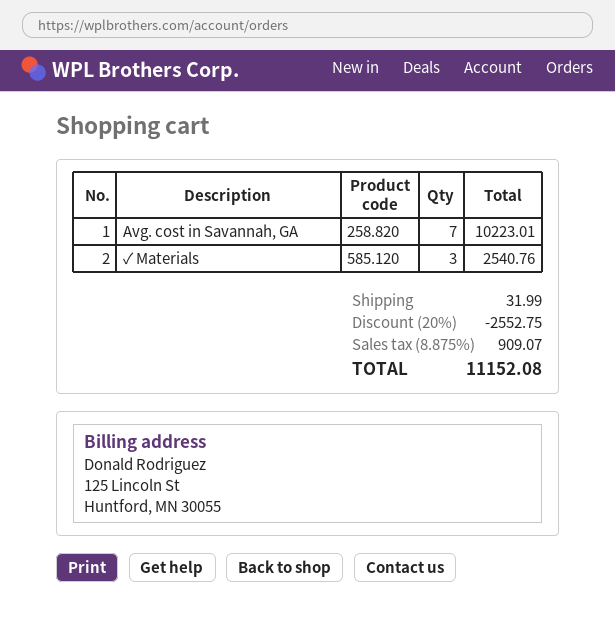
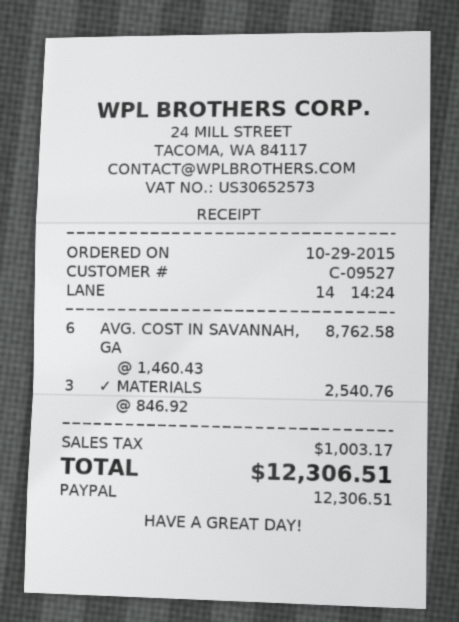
Avg. cost in Savannah, GA: 7 for 10223.01 -> 6 for 8762.58
discount: 20% = 2552.75 -> none
shipping: 31.99 -> none
tax: 909.07 -> 1003.17
total: 11152.08 -> 12306.51

